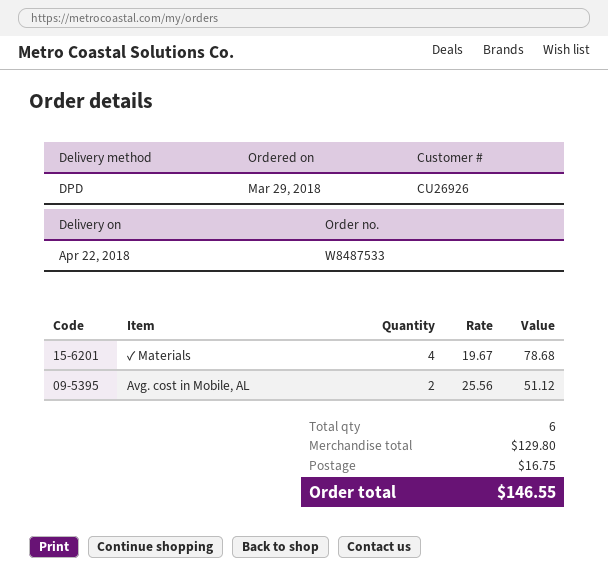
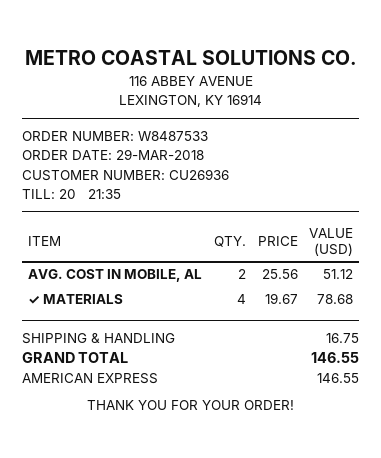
customer number: CU26926 -> CU26936

